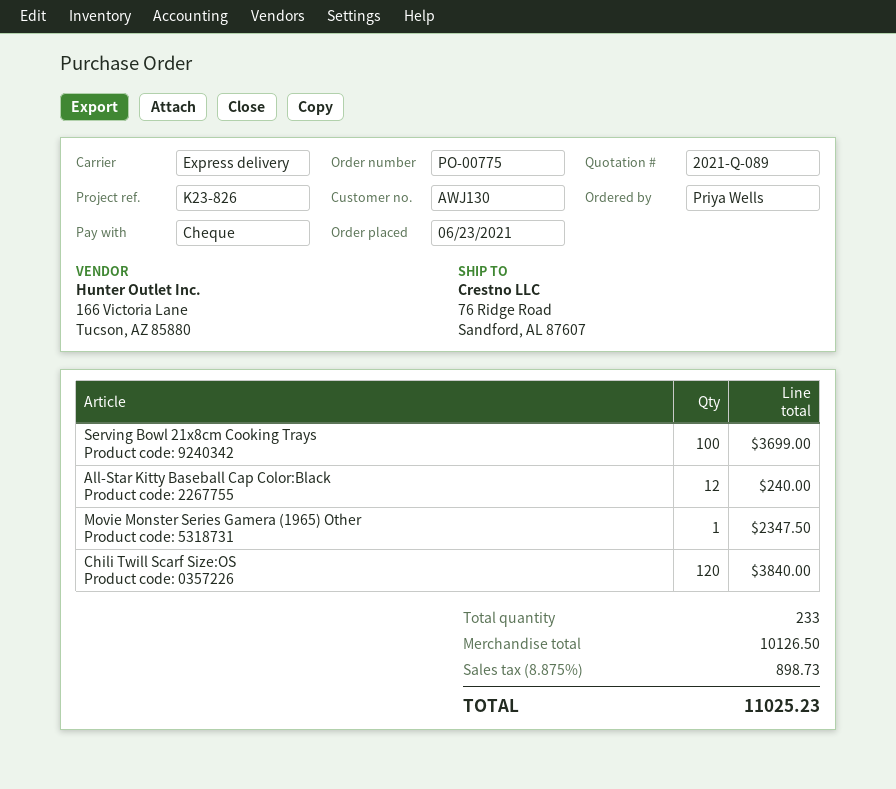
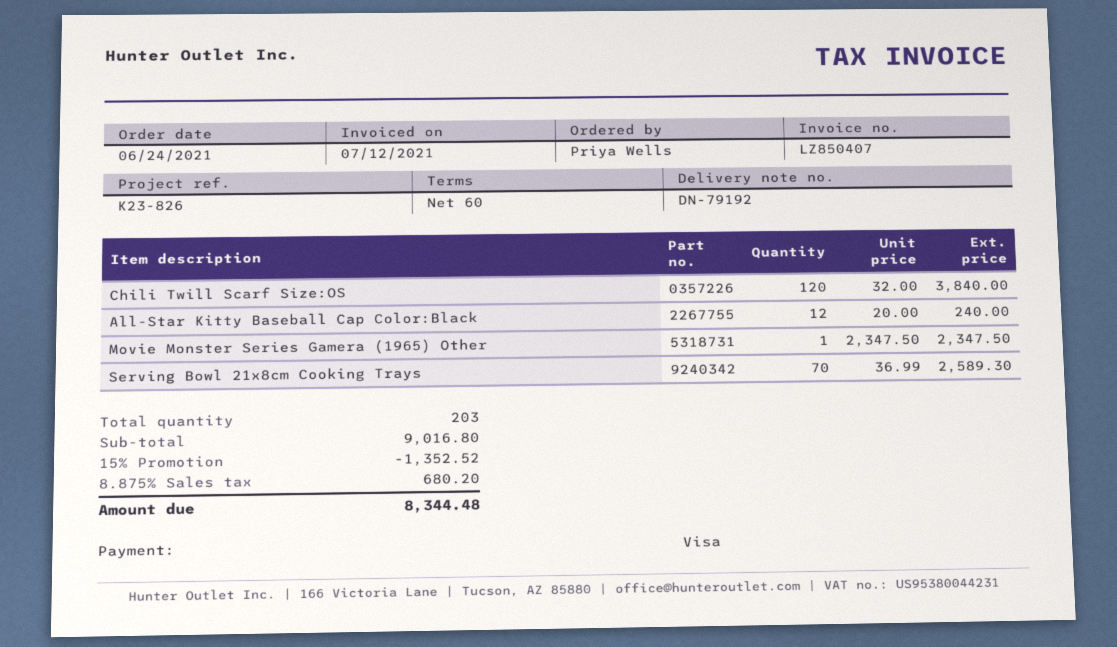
order date: 2021-06-23 -> 2021-06-24
payment method: cheque -> Visa
Serving Bowl 21x8cm Cooking Trays: 100 for 3699.00 -> 70 for 2589.30
total quantity: 233 -> 203
subtotal: 10126.50 -> 9016.80
discount: none -> 15% = 1352.52
tax: 8.875% = 898.73 -> 8.875% = 680.20
total: 11025.23 -> 8344.48

